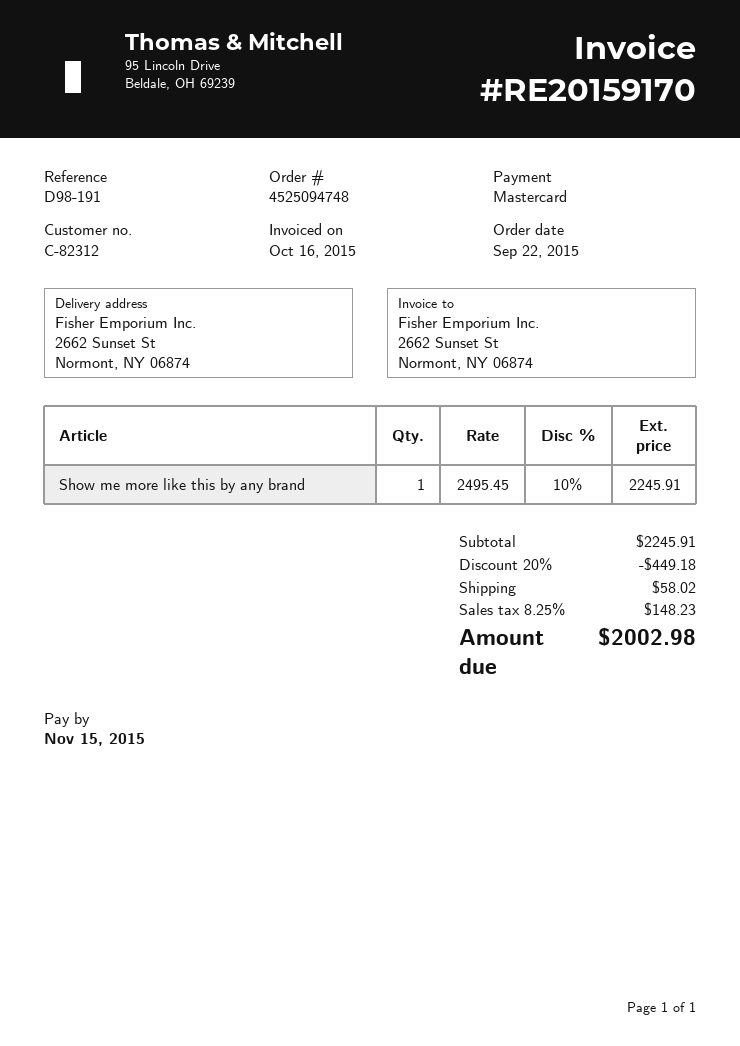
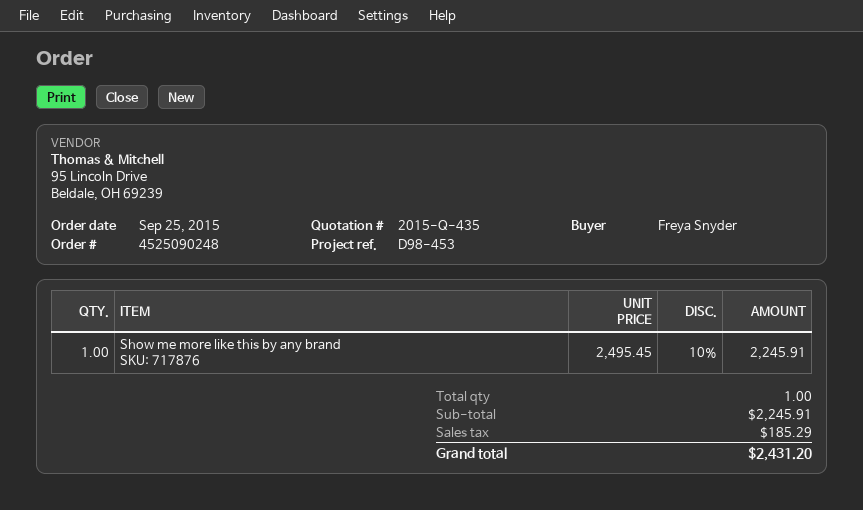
order number: 4525094748 -> 4525090248
order date: 2015-09-22 -> 2015-09-25
reference: D98-191 -> D98-453
discount: 20% = 449.18 -> none
shipping: 58.02 -> none
tax: 148.23 -> 185.29
total: 2002.98 -> 2431.20

